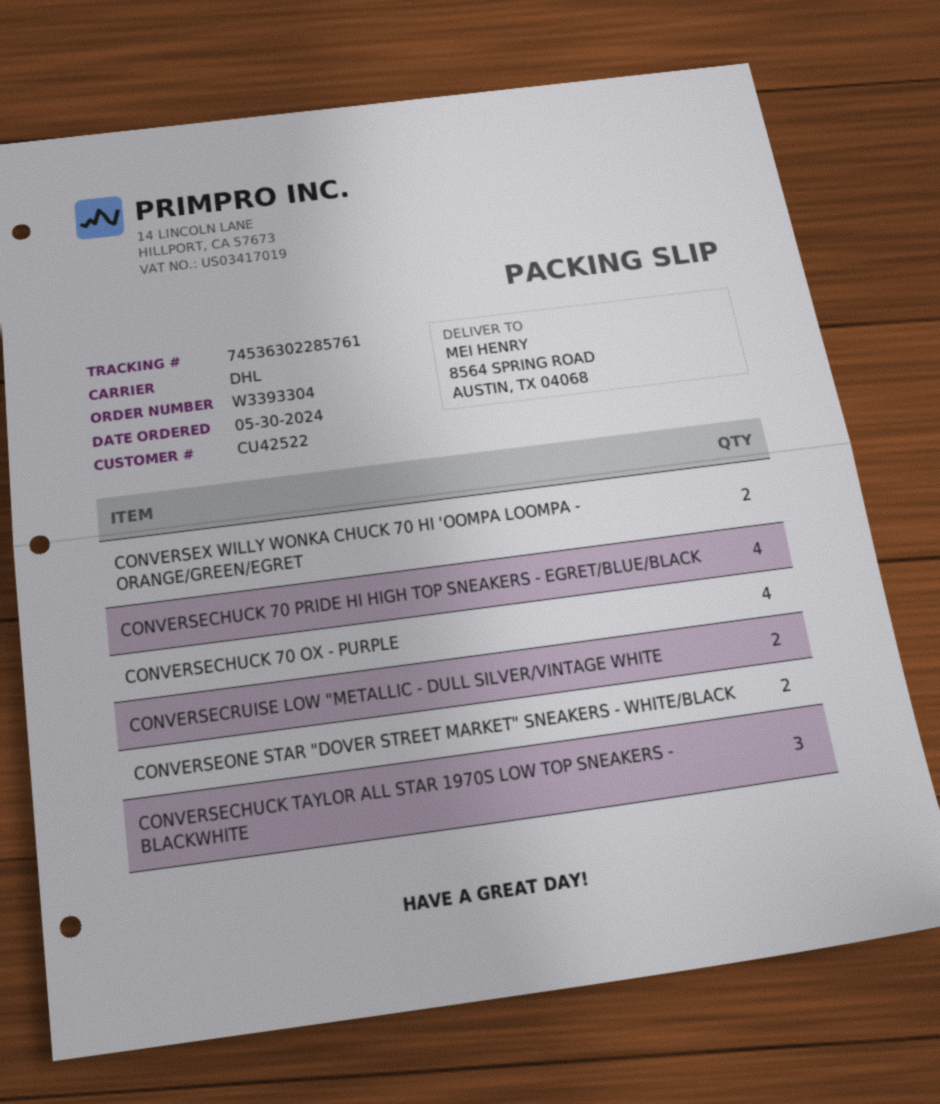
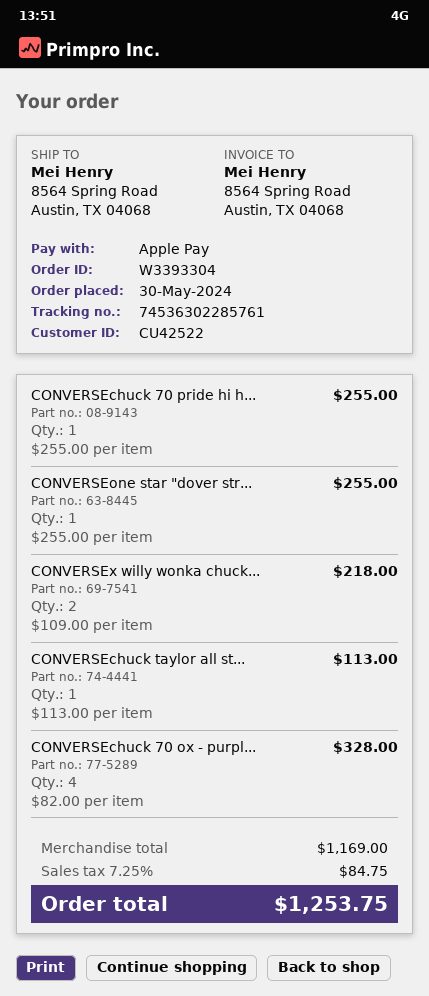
CONVERSECHUCK 70 PRIDE HI HIGH TOP SNEAKERS - EGRET/BLUE/BLACK: 4 -> 1
CONVERSECRUISE LOW "METALLIC - DULL SILVER/VINTAGE WHITE: 2 -> none
CONVERSEONE STAR "DOVER STREET MARKET" SNEAKERS - WHITE/BLACK: 2 -> 1
CONVERSECHUCK TAYLOR ALL STAR 1970S LOW TOP SNEAKERS - BLACKWHITE: 3 -> 1

